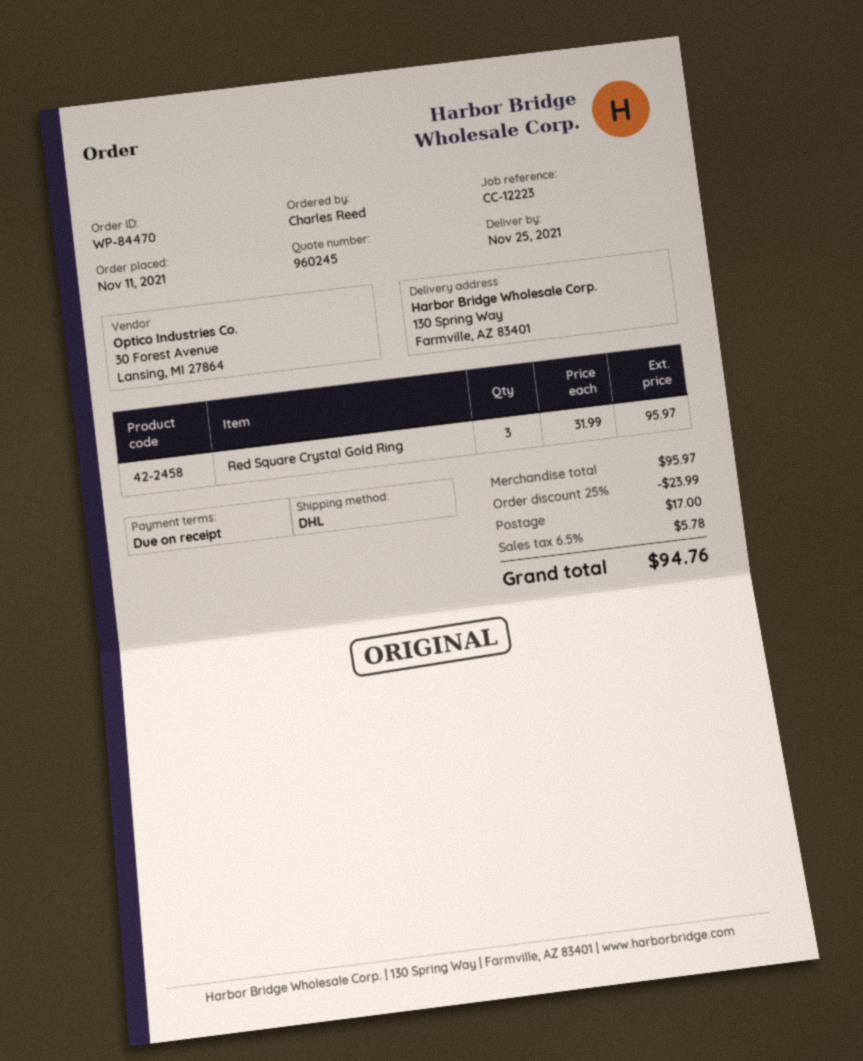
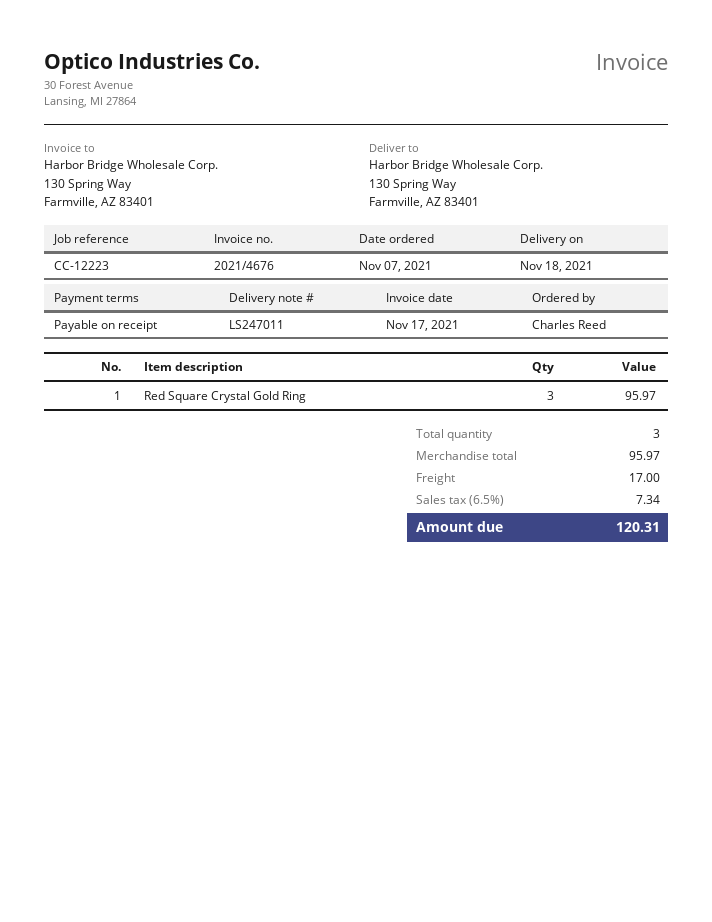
order date: 2021-11-11 -> 2021-11-07
delivery date: 2021-11-25 -> 2021-11-18
discount: 25% = 23.99 -> none
tax: 6.5% = 5.78 -> 6.5% = 7.34
total: 94.76 -> 120.31

